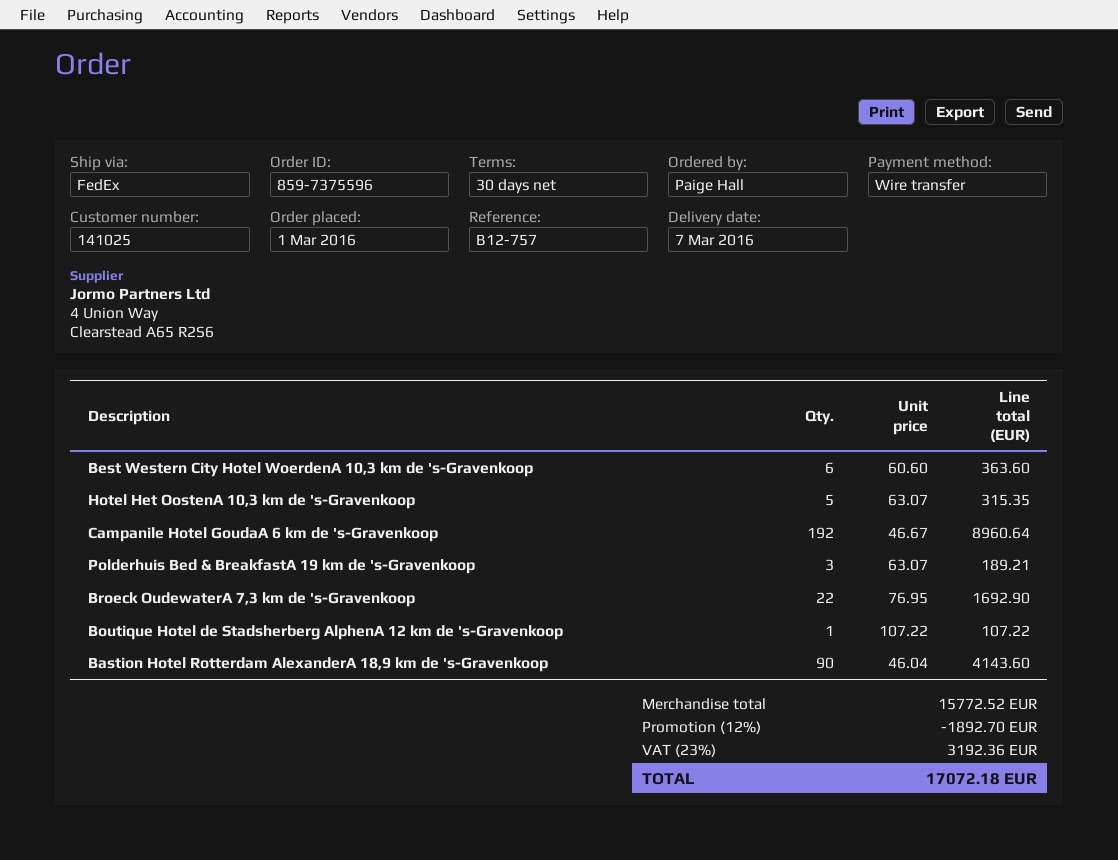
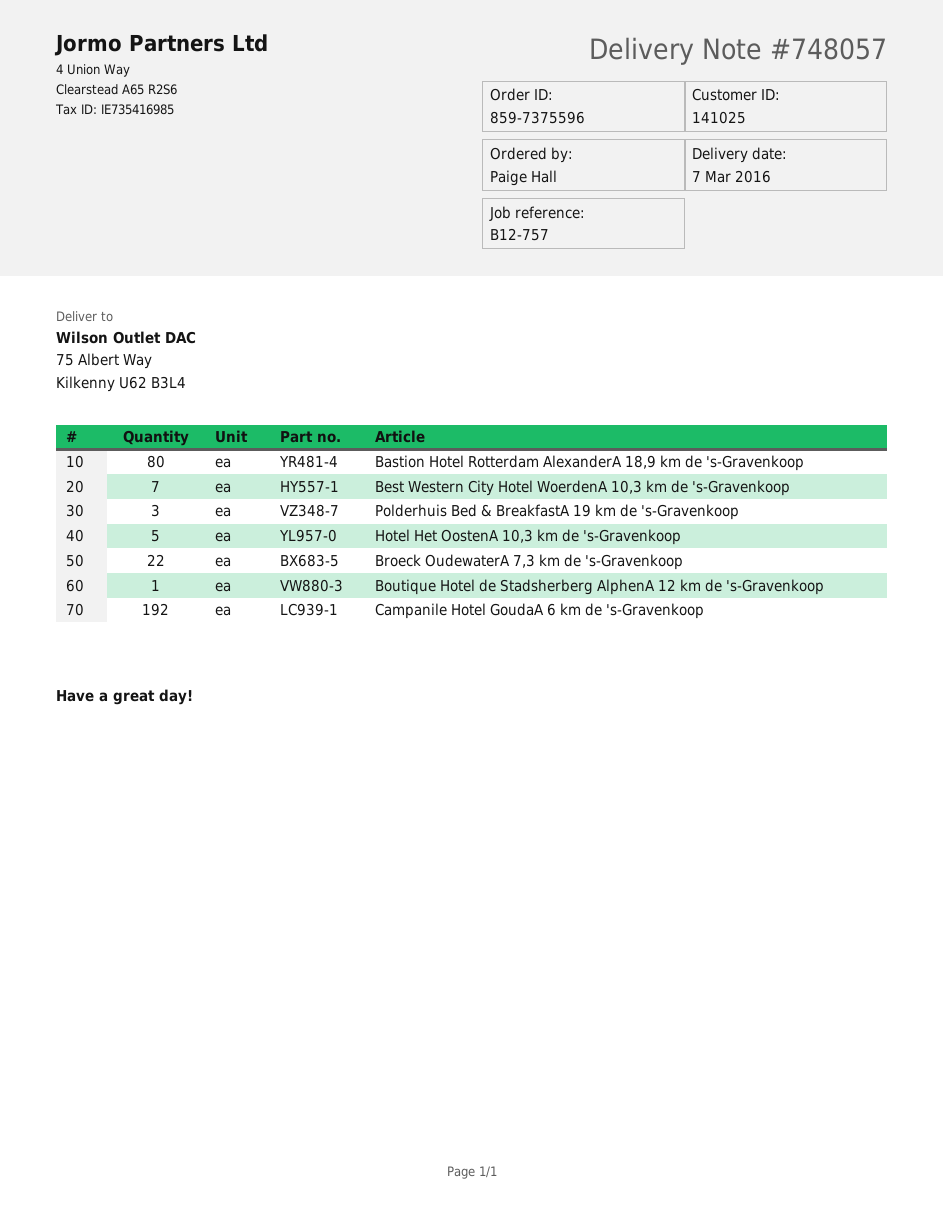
Best Western City Hotel WoerdenA 10,3 km de 's-Gravenkoop: 6 -> 7
Bastion Hotel Rotterdam AlexanderA 18,9 km de 's-Gravenkoop: 90 -> 80

